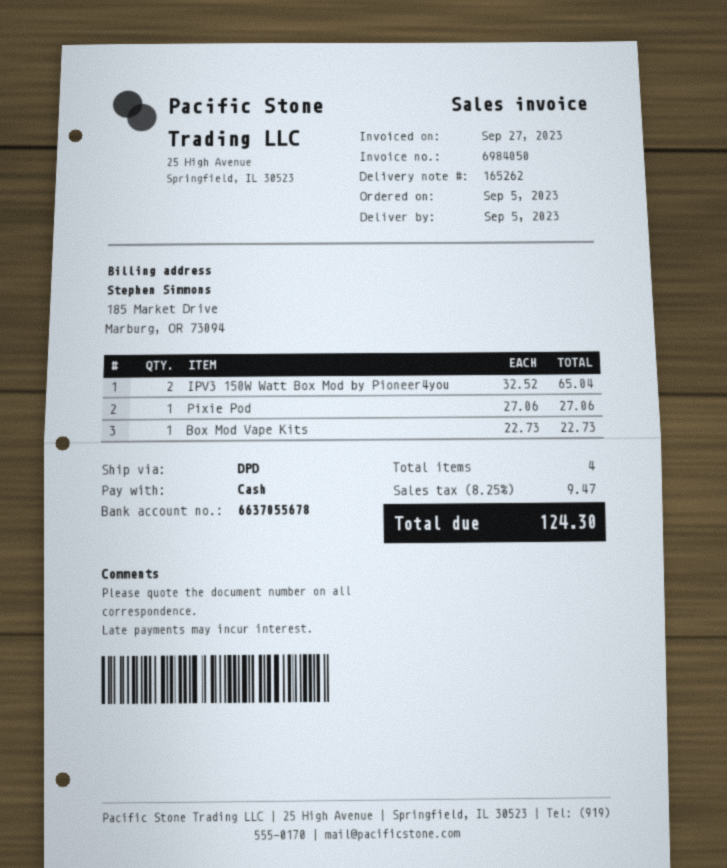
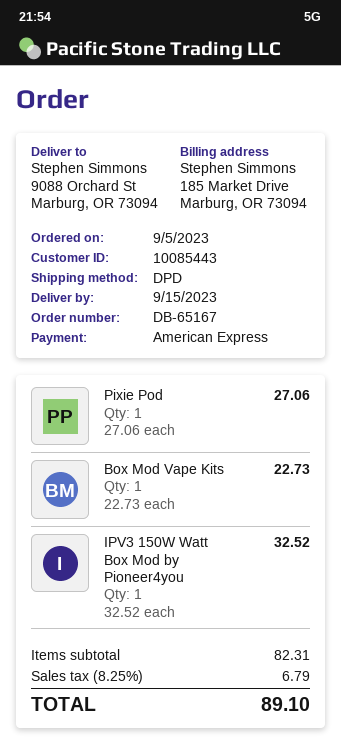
delivery date: 2023-09-05 -> 2023-09-15
payment method: cash -> American Express
IPV3 150W Watt Box Mod by Pioneer4you: 2 x 32.52 = 65.04 -> 1 x 32.52 = 32.52
tax: 8.25% = 9.47 -> 8.25% = 6.79
total: 124.30 -> 89.10

